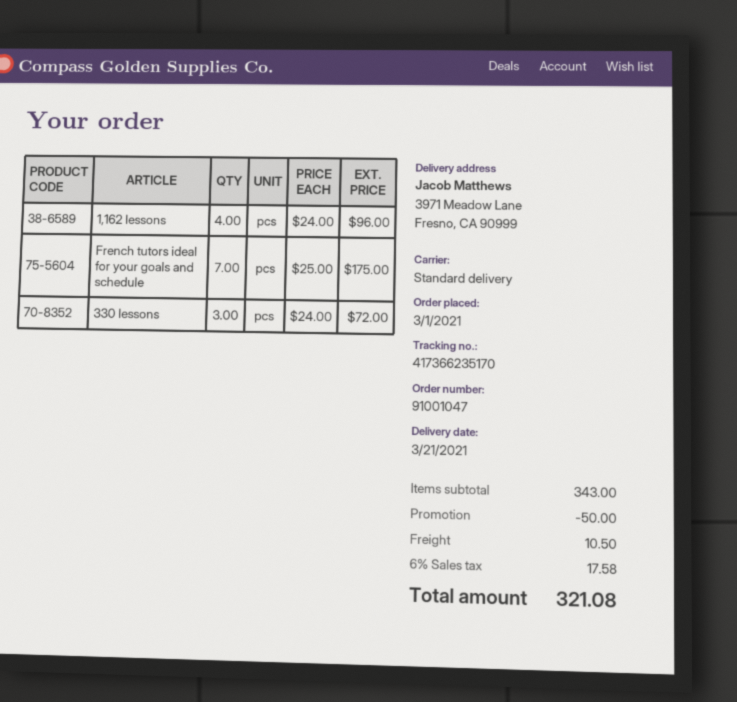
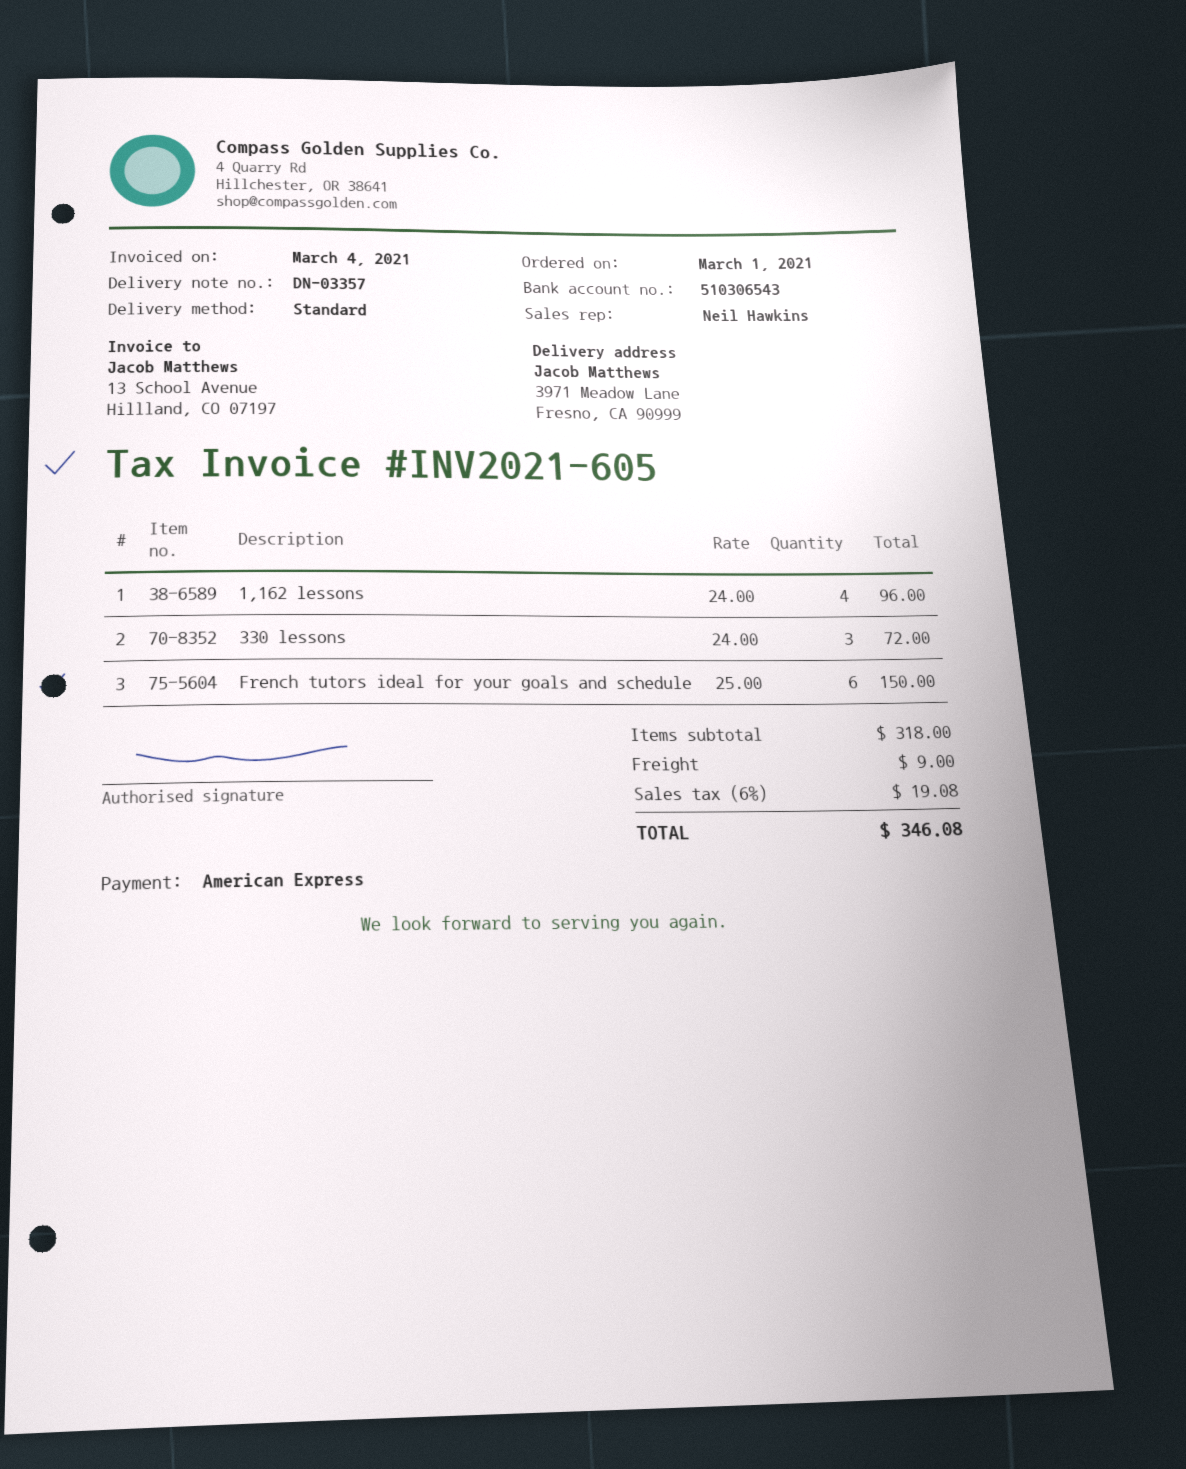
French tutors ideal for your goals and schedule: 7 x 25.00 = 175.00 -> 6 x 25.00 = 150.00
subtotal: 343.00 -> 318.00
discount: 50.00 -> none
shipping: 10.50 -> 9.00
tax: 6% = 17.58 -> 6% = 19.08
total: 321.08 -> 346.08

